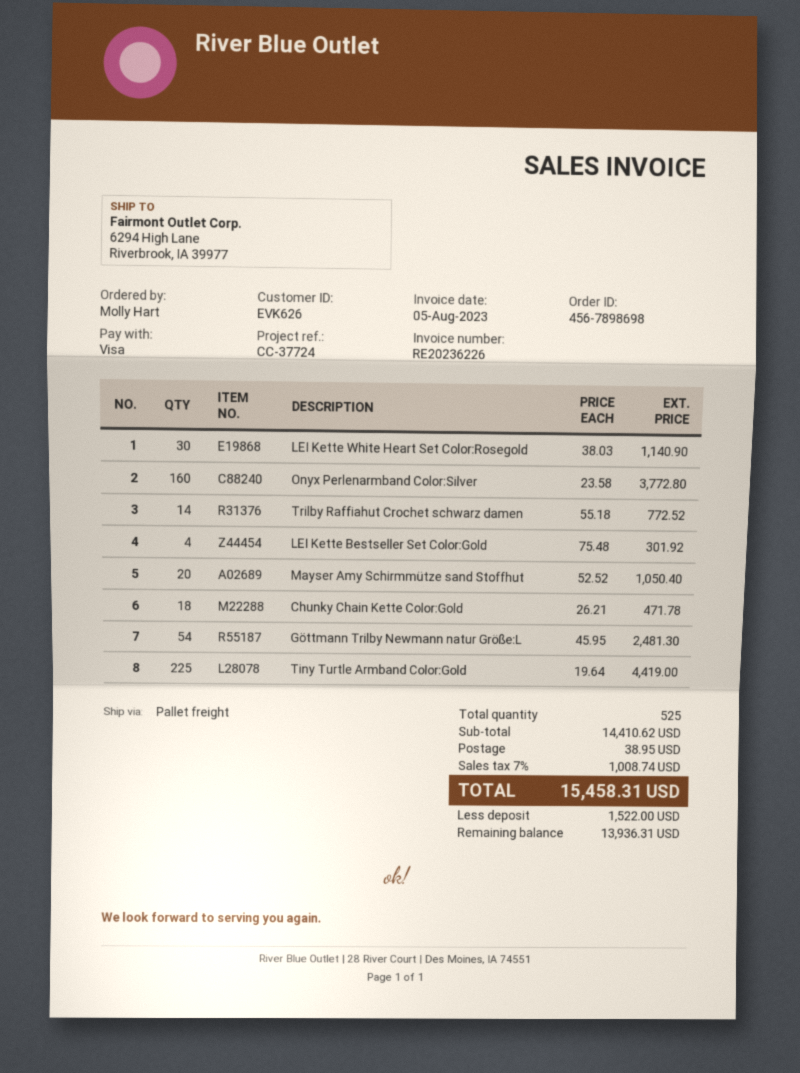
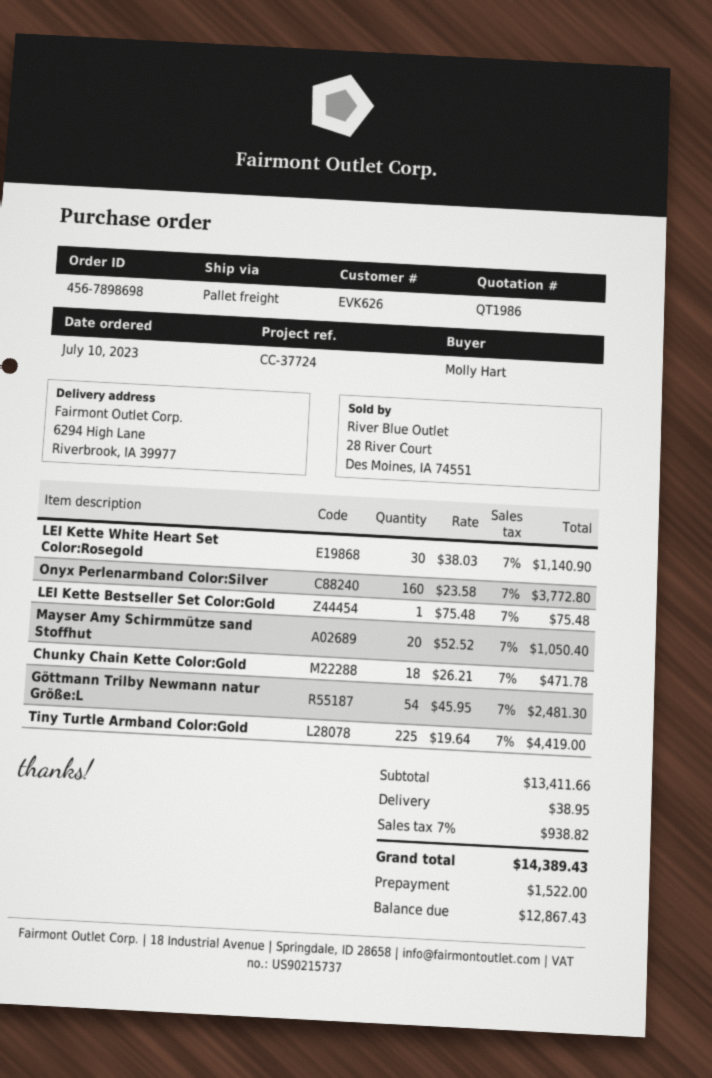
Trilby Raffiahut Crochet schwarz damen: 14 x 55.18 = 772.52 -> none
LEI Kette Bestseller Set Color:Gold: 4 x 75.48 = 301.92 -> 1 x 75.48 = 75.48
subtotal: 14410.62 -> 13411.66
tax: 7% = 1008.74 -> 7% = 938.82
total: 15458.31 -> 14389.43
balance: 13936.31 -> 12867.43

